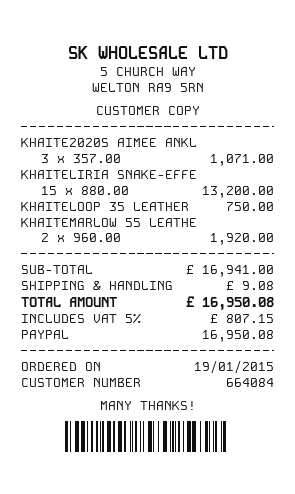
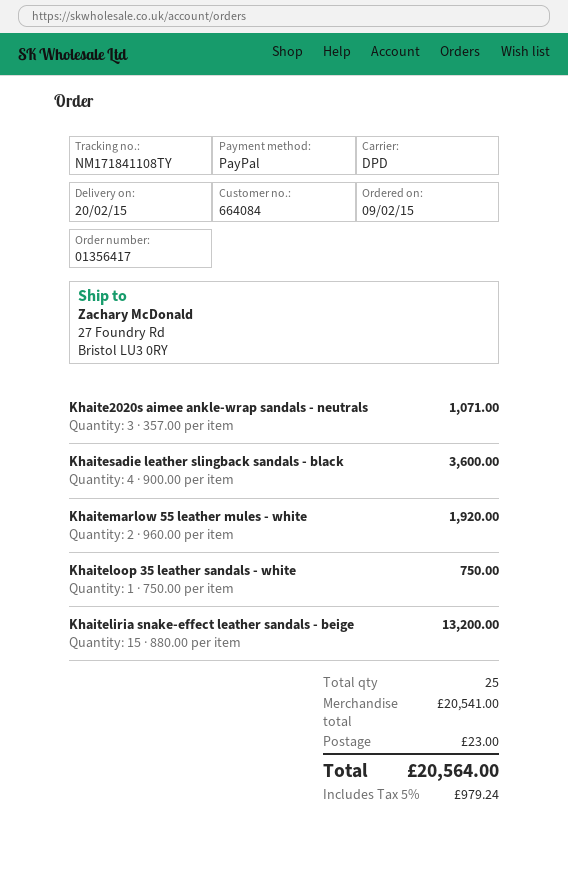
order date: 2015-01-19 -> 2015-02-09
Khaitesadie leather slingback sandals - black: none -> 4 x 900.00 = 3600.00
subtotal: 16941.00 -> 20541.00
shipping: 9.08 -> 23.00
tax: 5% = 807.15 -> 5% = 979.24
total: 16950.08 -> 20564.00

